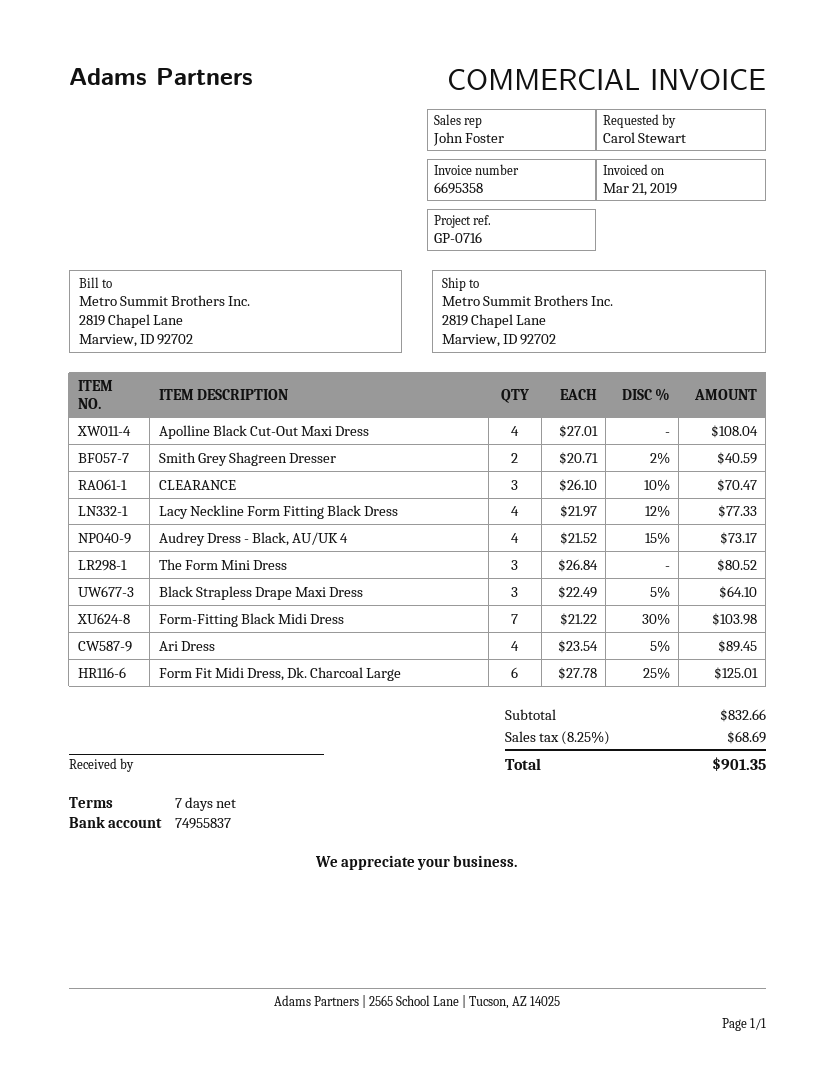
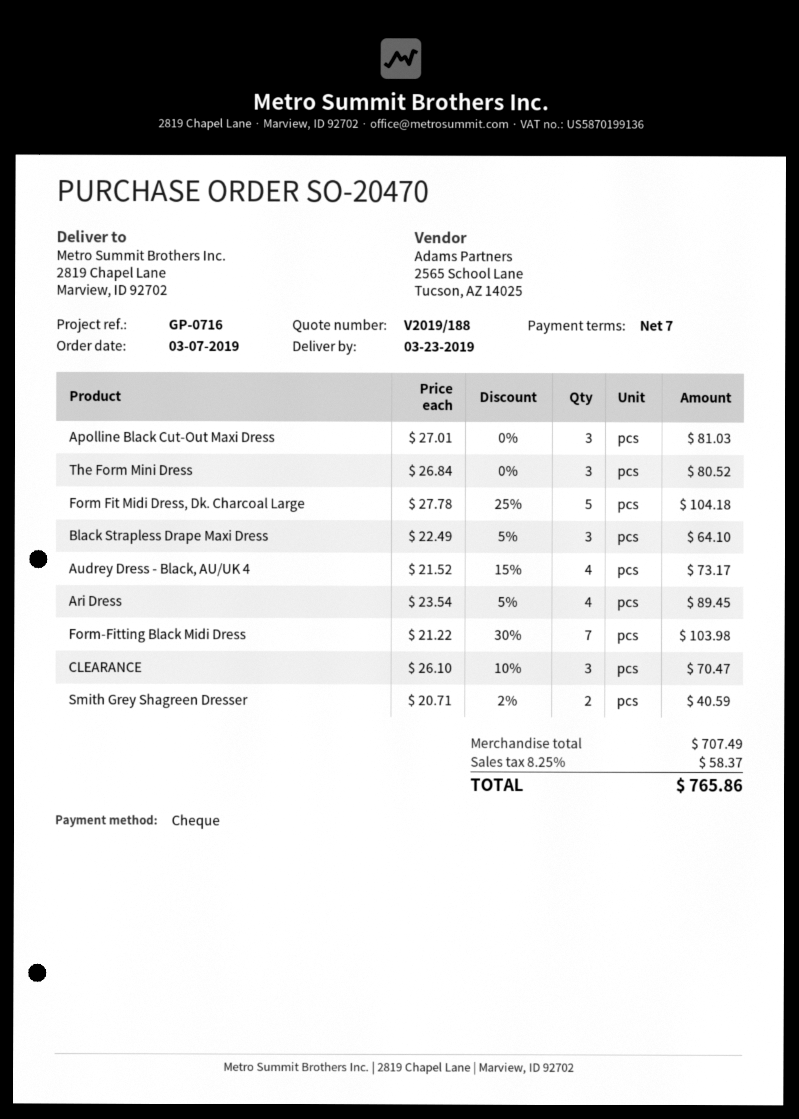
Apolline Black Cut-Out Maxi Dress: 4 x 27.01 = 108.04 -> 3 x 27.01 = 81.03
Lacy Neckline Form Fitting Black Dress: 4 x 21.97 - 12% = 77.33 -> none
Form Fit Midi Dress, Dk. Charcoal Large: 6 x 27.78 - 25% = 125.01 -> 5 x 27.78 - 25% = 104.18
subtotal: 832.66 -> 707.49
tax: 8.25% = 68.69 -> 8.25% = 58.37
total: 901.35 -> 765.86

